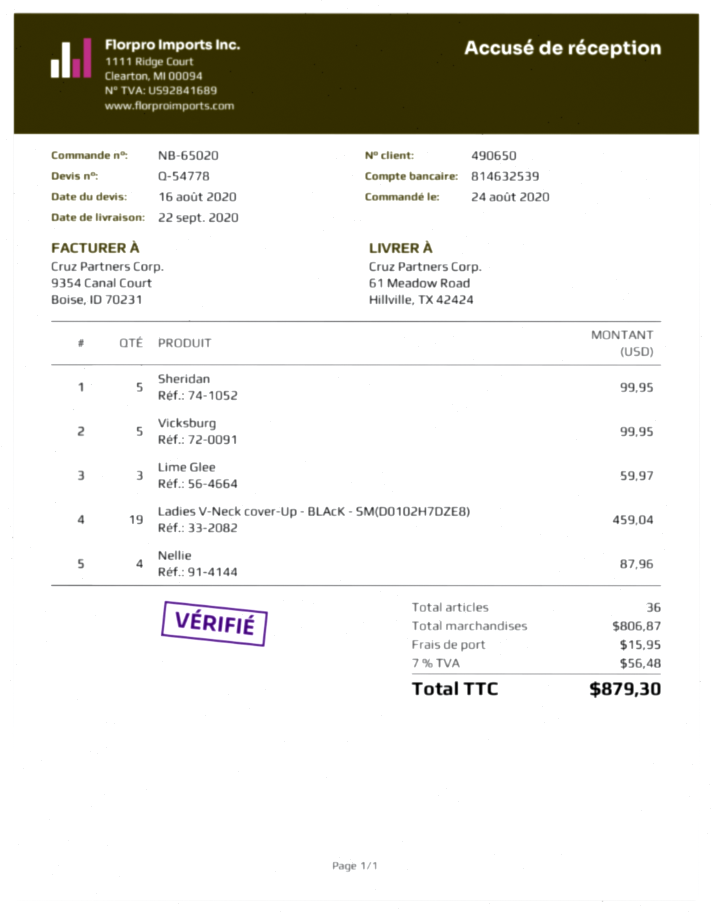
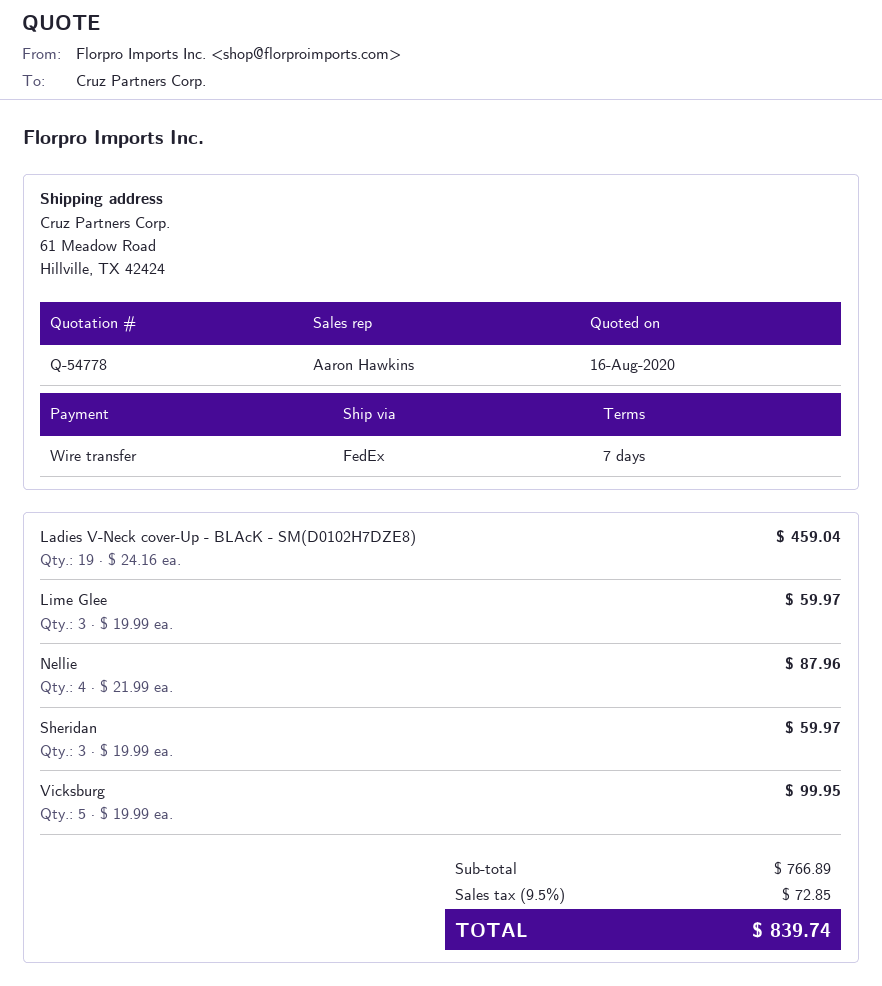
Sheridan: 5 for 99.95 -> 3 for 59.97
subtotal: 806.87 -> 766.89
shipping: 15.95 -> none
tax: 7% = 56.48 -> 9.5% = 72.85
total: 879.30 -> 839.74

